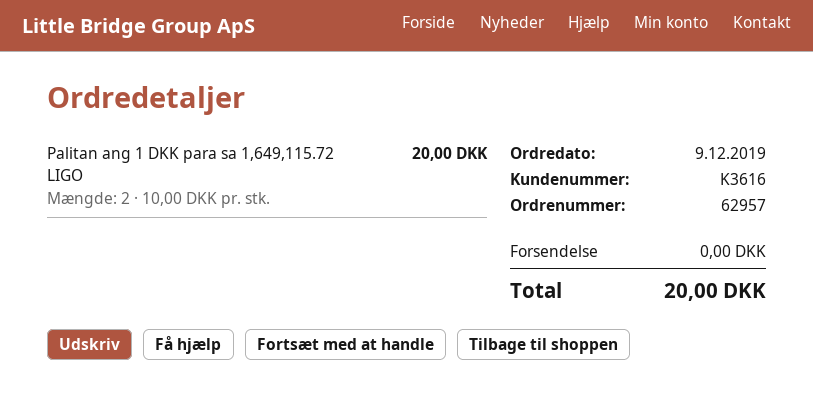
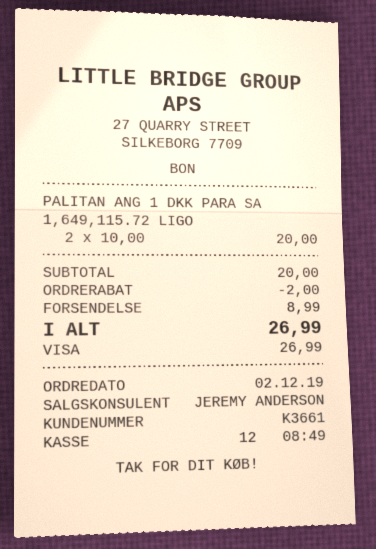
order date: 2019-12-09 -> 2019-12-02
customer number: K3616 -> K3661
discount: none -> 2.00
shipping: 0.00 -> 8.99
total: 20.00 -> 26.99

